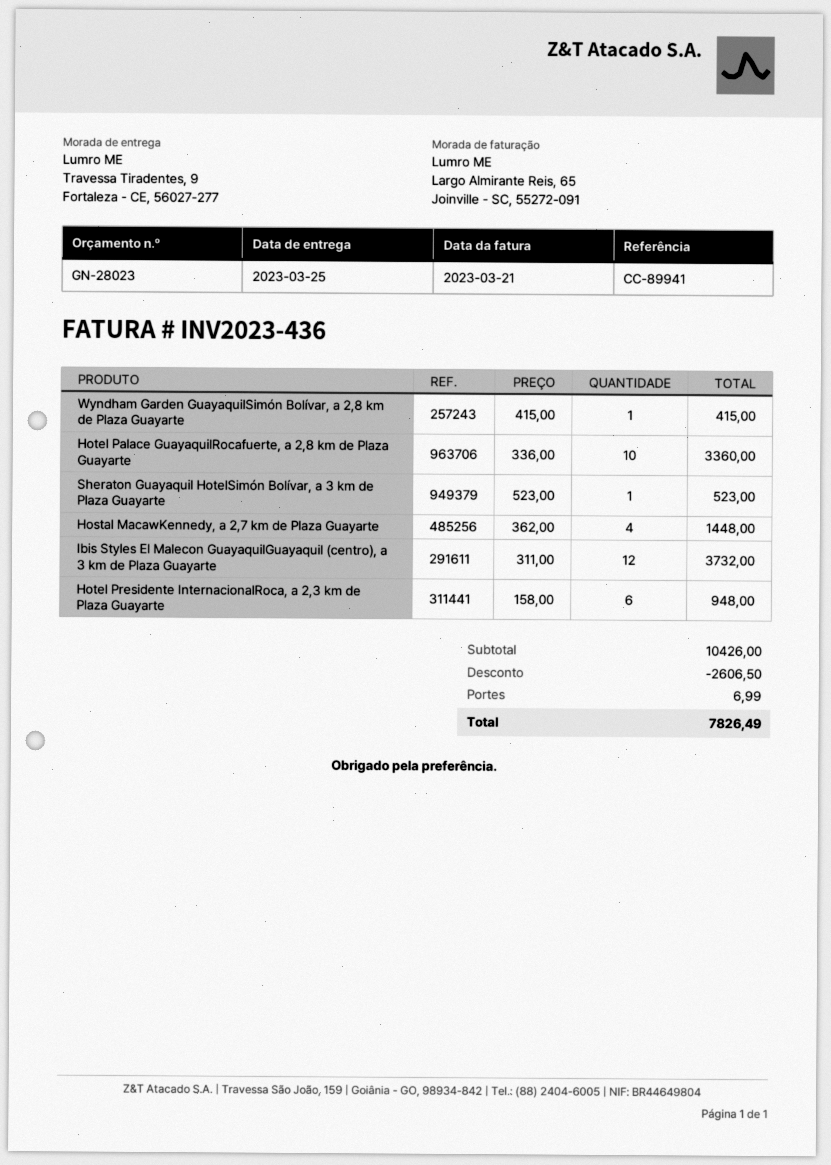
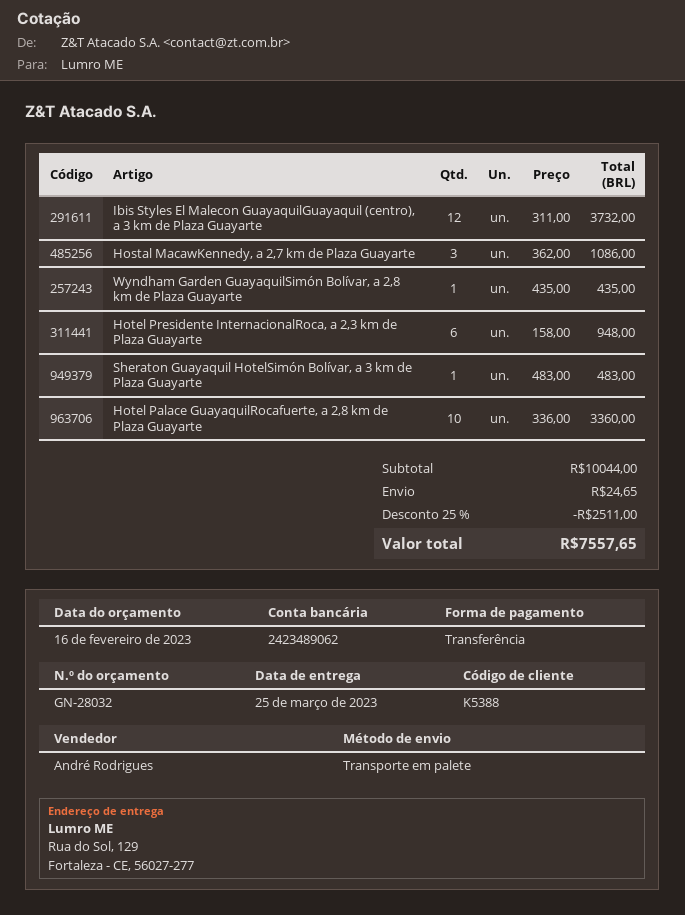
quote number: GN-28023 -> GN-28032
ship to: Travessa Tiradentes, 9, Fortaleza - CE, 56027-277 -> Rua do Sol, 129, Fortaleza - CE, 56027-277
Wyndham Garden GuayaquilSimón Bolívar, a 2,8 km de Plaza Guayarte: 1 x 415.00 = 415.00 -> 1 x 435.00 = 435.00
Sheraton Guayaquil HotelSimón Bolívar, a 3 km de Plaza Guayarte: 1 x 523.00 = 523.00 -> 1 x 483.00 = 483.00
Hostal MacawKennedy, a 2,7 km de Plaza Guayarte: 4 x 362.00 = 1448.00 -> 3 x 362.00 = 1086.00
subtotal: 10426.00 -> 10044.00
discount: 2606.50 -> 2511.00
shipping: 6.99 -> 24.65
total: 7826.49 -> 7557.65

